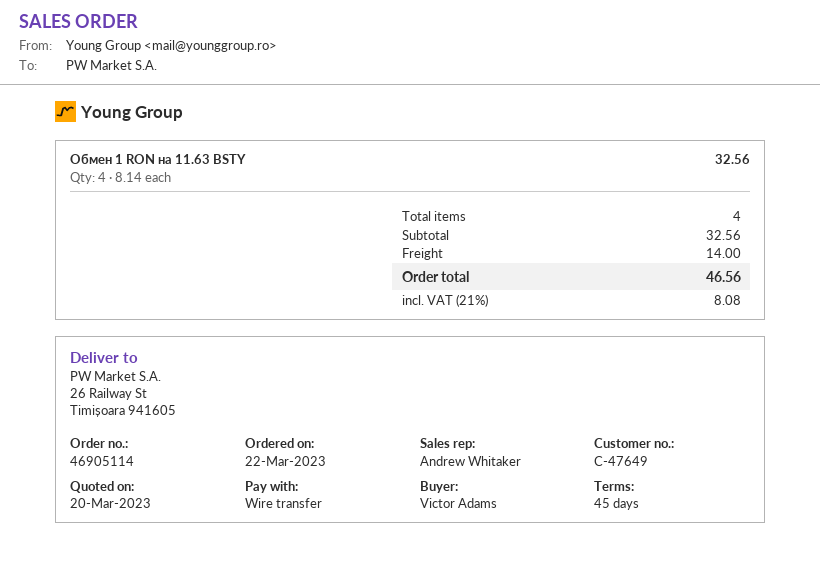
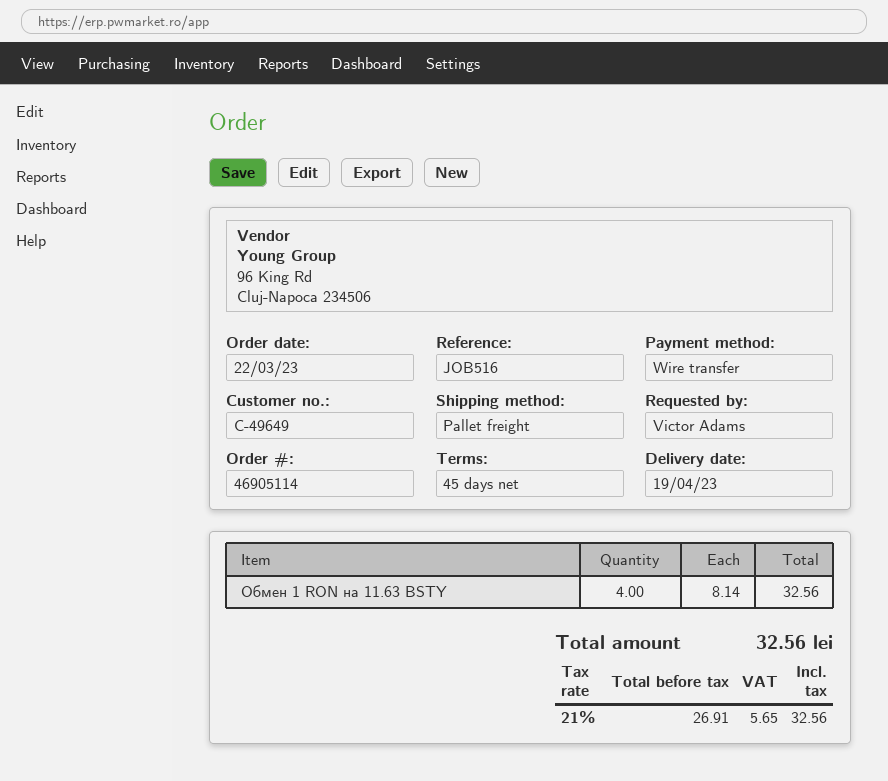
customer number: C-47649 -> C-49649
shipping: 14.00 -> none
tax: 21% = 8.08 -> 21% = 5.65
total: 46.56 -> 32.56

